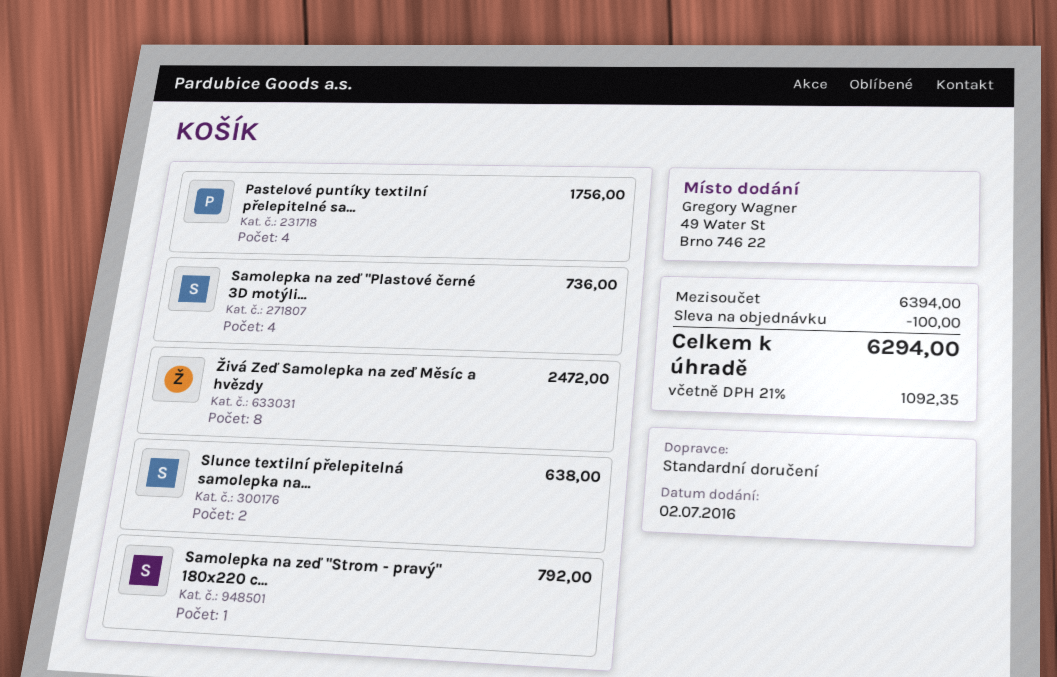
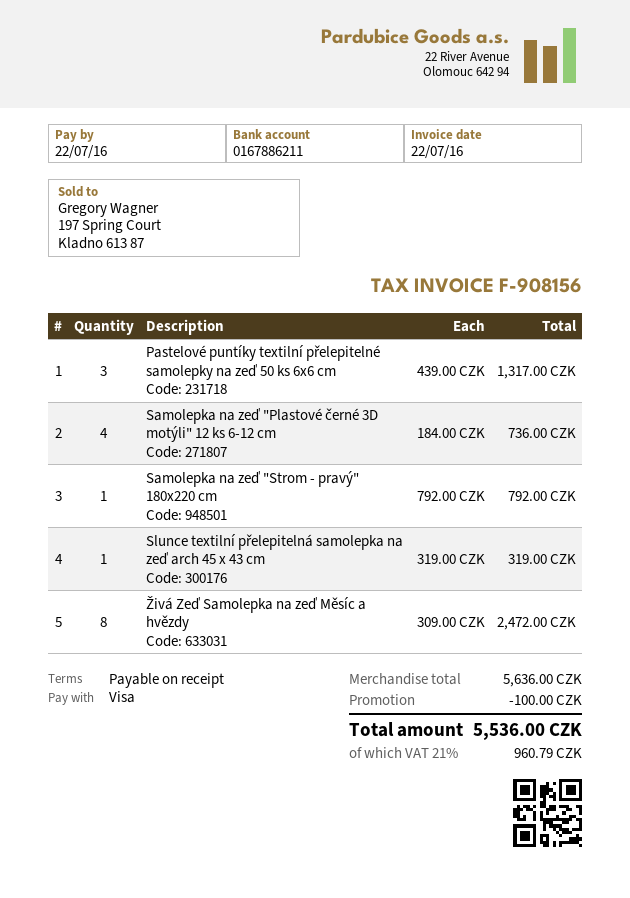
Pastelové puntíky textilní přelepitelné sa...: 4 for 1756.00 -> 3 for 1317.00
Slunce textilní přelepitelná samolepka na...: 2 for 638.00 -> 1 for 319.00
subtotal: 6394.00 -> 5636.00
tax: 21% = 1092.35 -> 21% = 960.79
total: 6294.00 -> 5536.00

